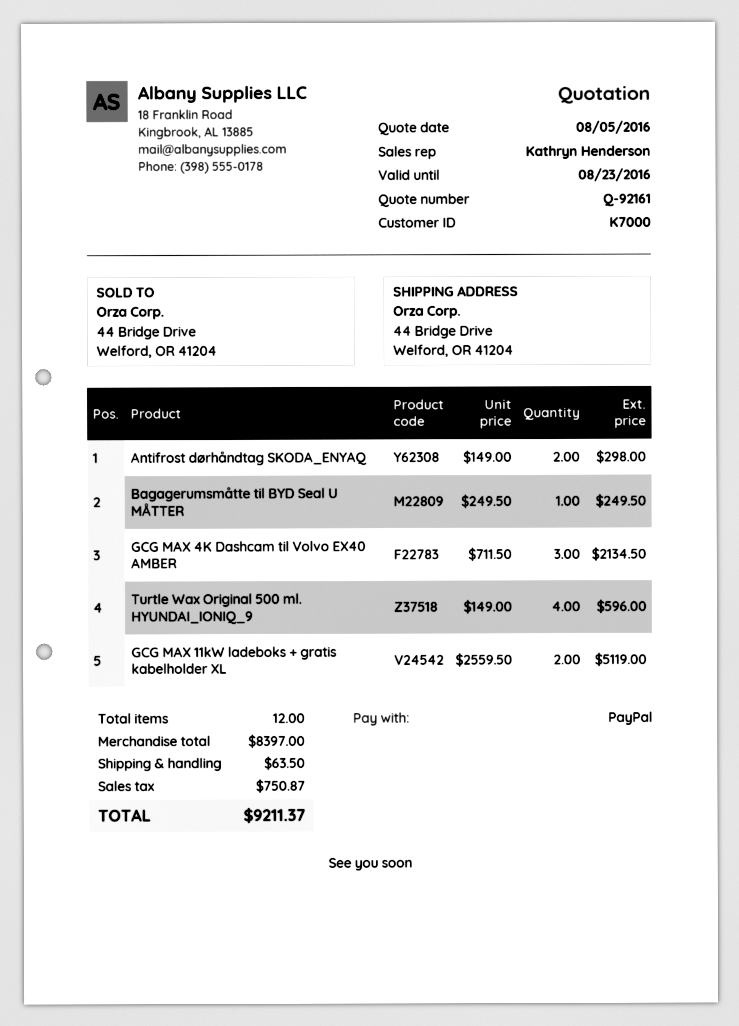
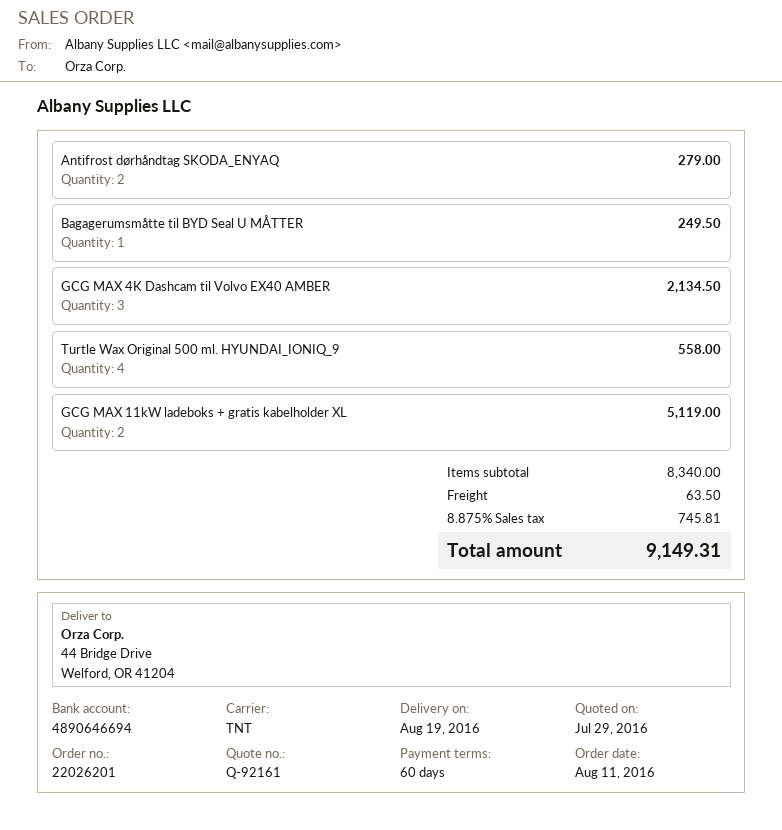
quote date: 2016-08-05 -> 2016-07-29
Antifrost dørhåndtag SKODA_ENYAQ: 2 for 298.00 -> 2 for 279.00
Turtle Wax Original 500 ml. HYUNDAI_IONIQ_9: 4 for 596.00 -> 4 for 558.00
subtotal: 8397.00 -> 8340.00
tax: 750.87 -> 745.81
total: 9211.37 -> 9149.31

